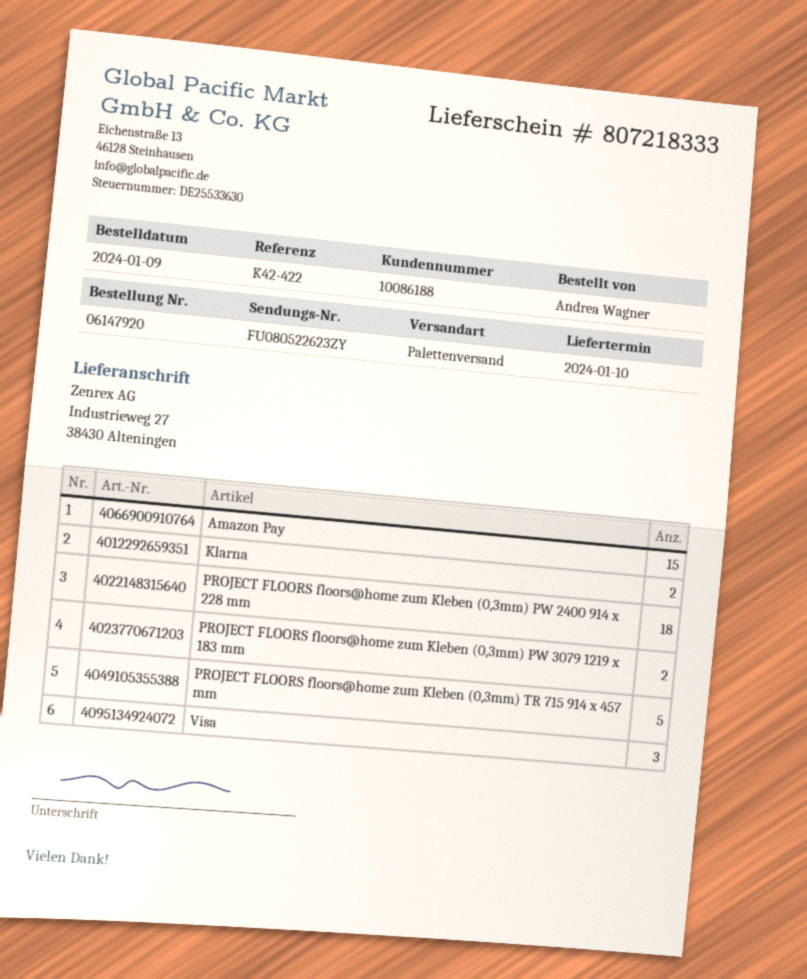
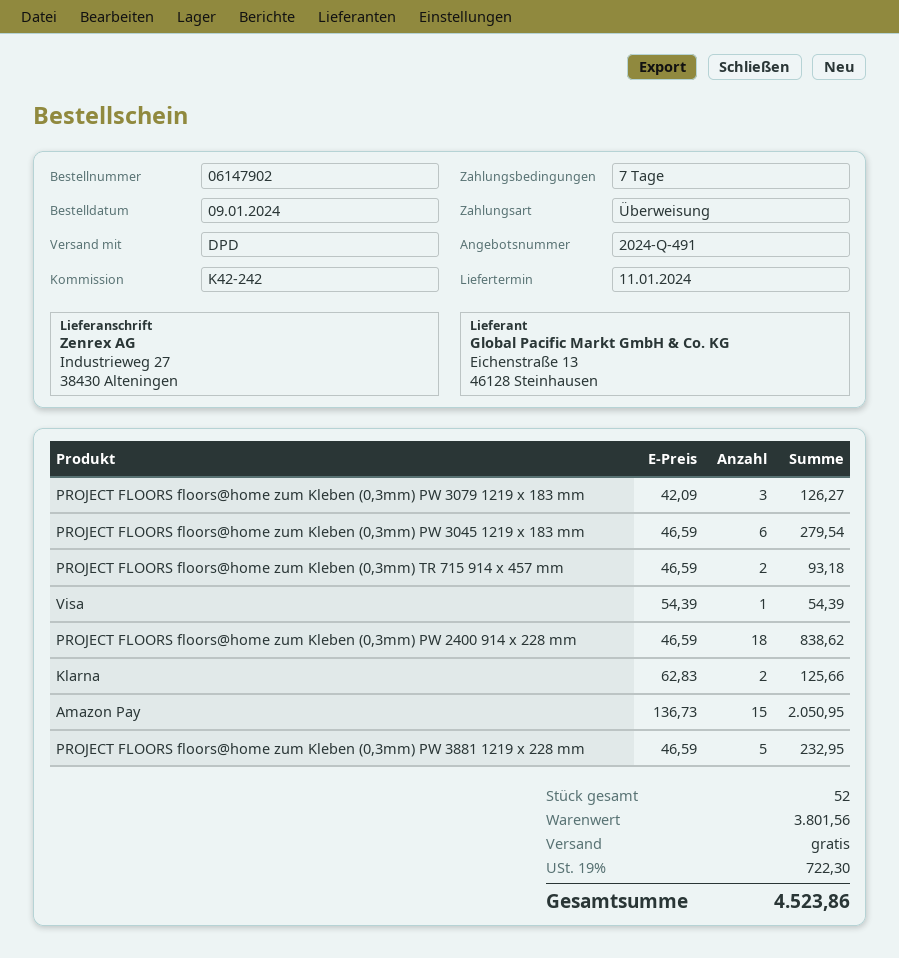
order number: 06147920 -> 06147902
delivery date: 2024-01-10 -> 2024-01-11
reference: K42-422 -> K42-242
shipping method: pallet freight -> DPD
PROJECT FLOORS floors@home zum Kleben (0,3mm) PW 3079 1219 x 183 mm: 2 -> 3
PROJECT FLOORS floors@home zum Kleben (0,3mm) TR 715 914 x 457 mm: 5 -> 2
Visa: 3 -> 1
PROJECT FLOORS floors@home zum Kleben (0,3mm) PW 3045 1219 x 183 mm: none -> 6
PROJECT FLOORS floors@home zum Kleben (0,3mm) PW 3881 1219 x 228 mm: none -> 5

